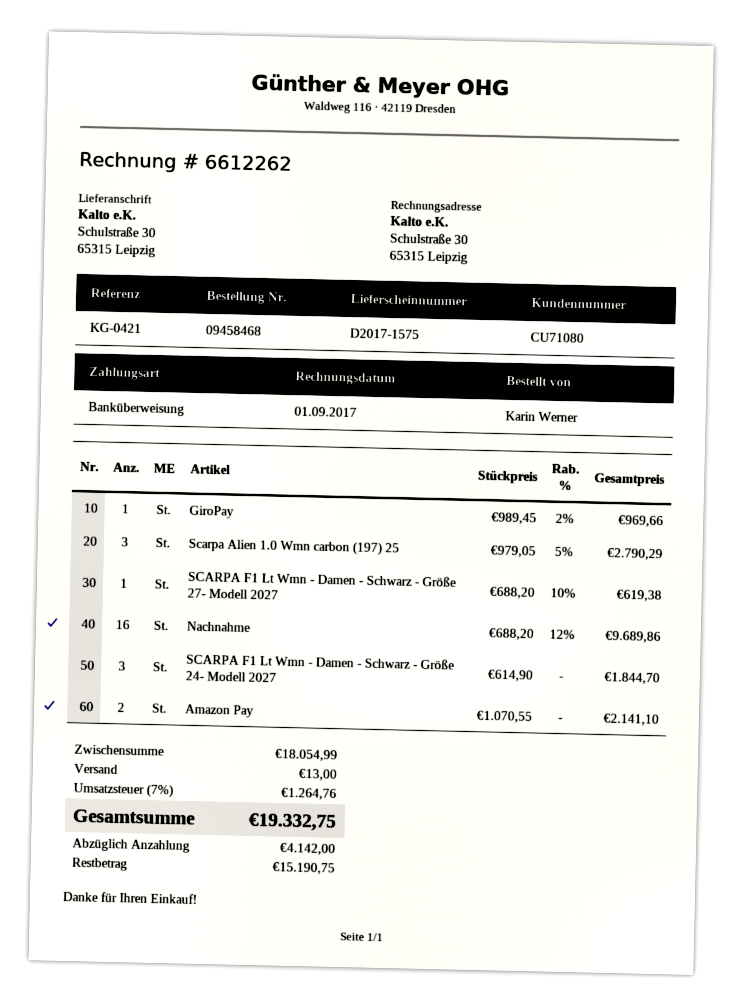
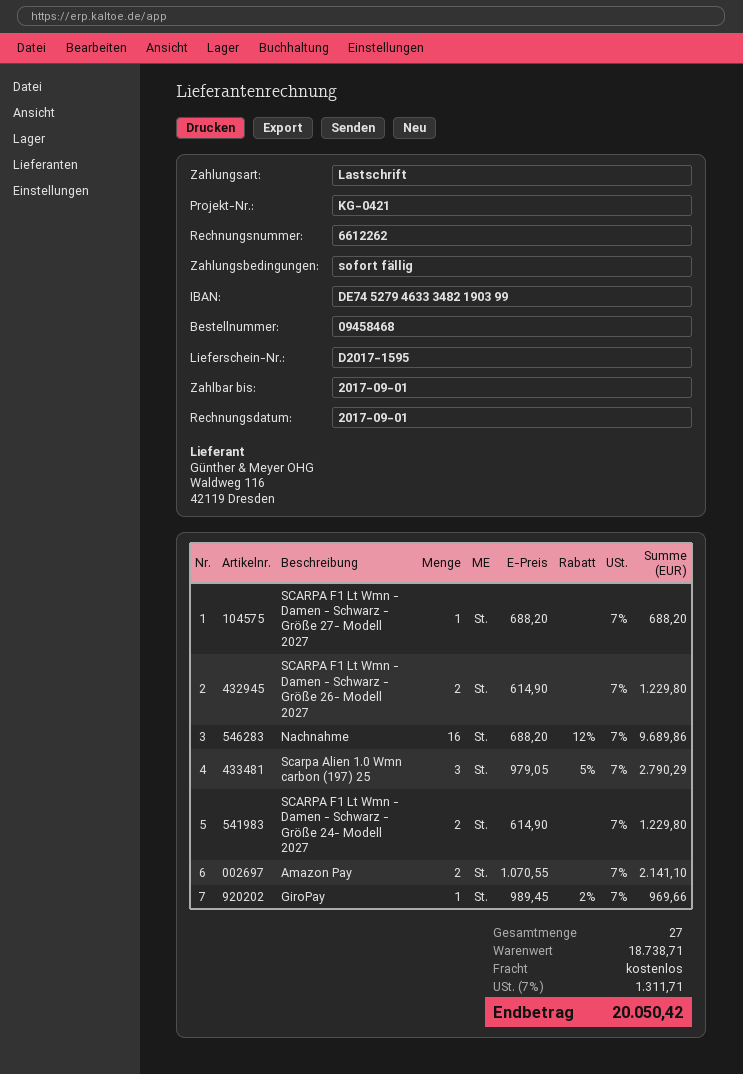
delivery note number: D2017-1575 -> D2017-1595
payment method: bank transfer -> direct debit
SCARPA F1 Lt Wmn - Damen - Schwarz - Größe 27- Modell 2027: 1 x 688.20 - 10% = 619.38 -> 1 x 688.20 = 688.20
SCARPA F1 Lt Wmn - Damen - Schwarz - Größe 24- Modell 2027: 3 x 614.90 = 1844.70 -> 2 x 614.90 = 1229.80
SCARPA F1 Lt Wmn - Damen - Schwarz - Größe 26- Modell 2027: none -> 2 x 614.90 = 1229.80
subtotal: 18054.99 -> 18738.71
shipping: 13.00 -> 0.00
tax: 7% = 1264.76 -> 7% = 1311.71
total: 19332.75 -> 20050.42

